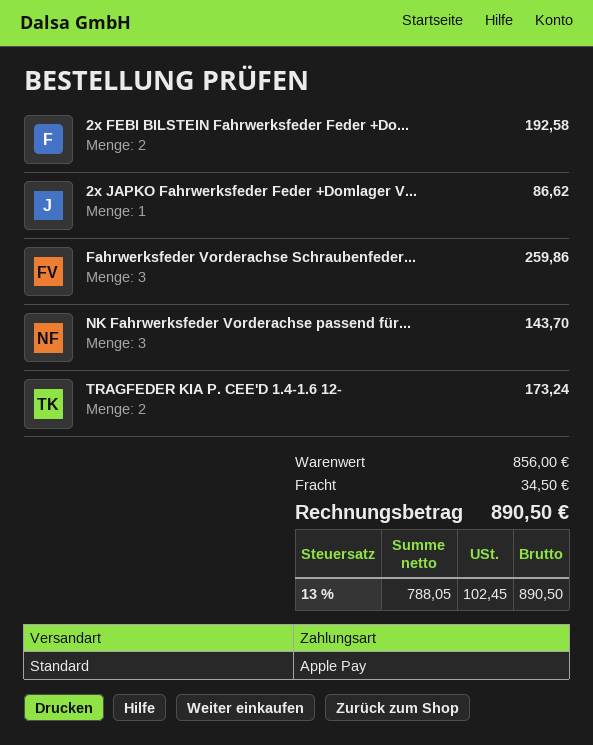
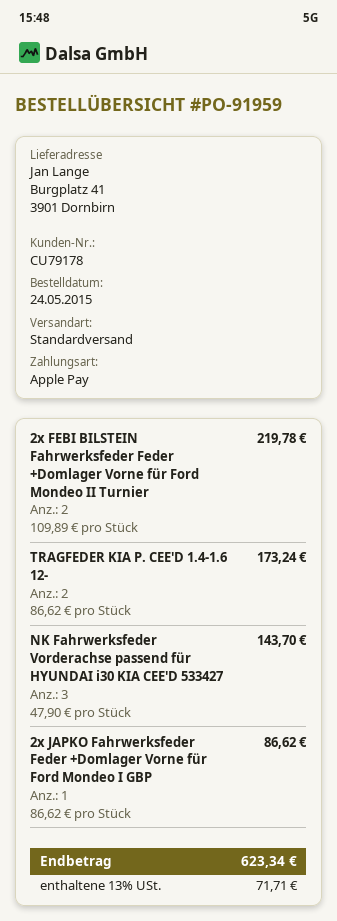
2x FEBI BILSTEIN Fahrwerksfeder Feder +Do...: 2 for 192.58 -> 2 for 219.78
Fahrwerksfeder Vorderachse Schraubenfeder...: 3 for 259.86 -> none
shipping: 34.50 -> none
tax: 13% = 102.45 -> 13% = 71.71
total: 890.50 -> 623.34

